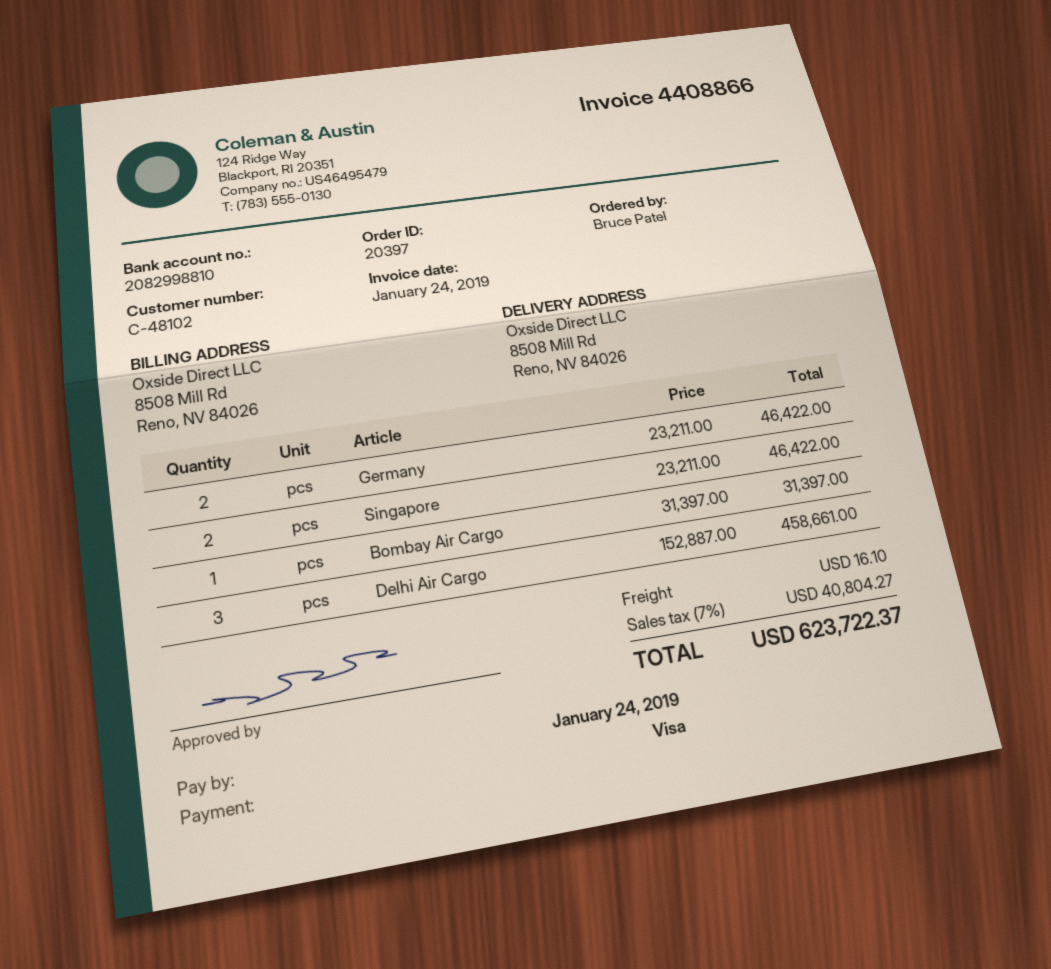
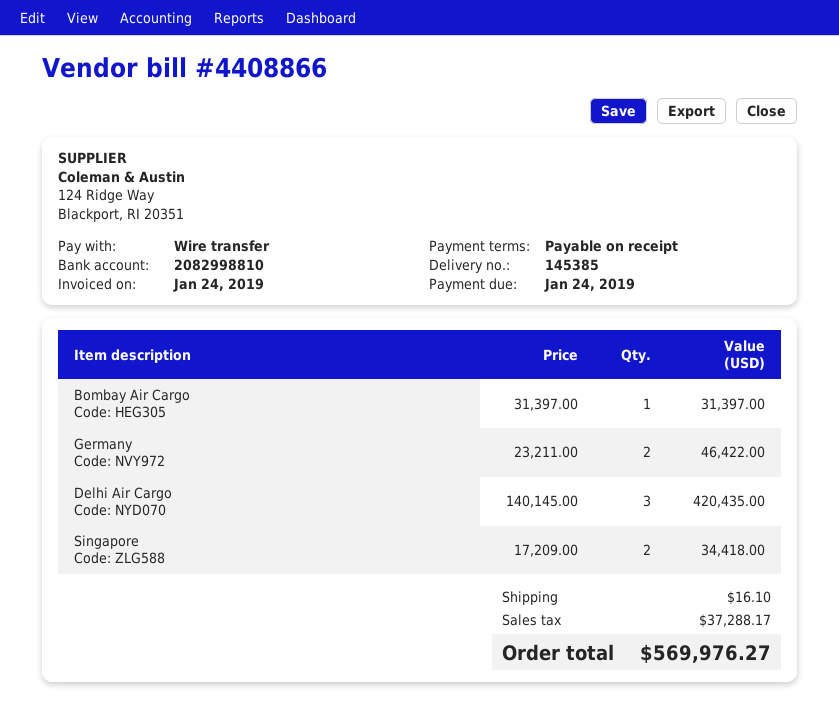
payment method: Visa -> bank transfer
Singapore: 2 x 23211.00 = 46422.00 -> 2 x 17209.00 = 34418.00
Delhi Air Cargo: 3 x 152887.00 = 458661.00 -> 3 x 140145.00 = 420435.00
tax: 40804.27 -> 37288.17
total: 623722.37 -> 569976.27

